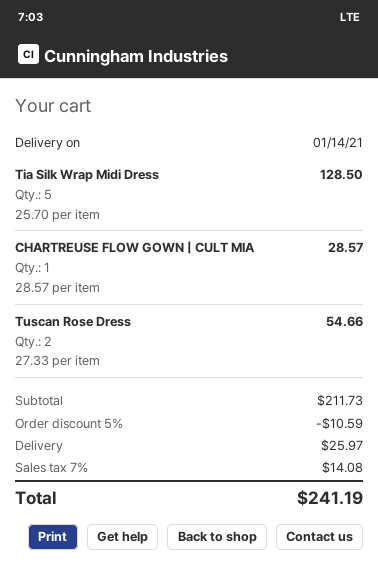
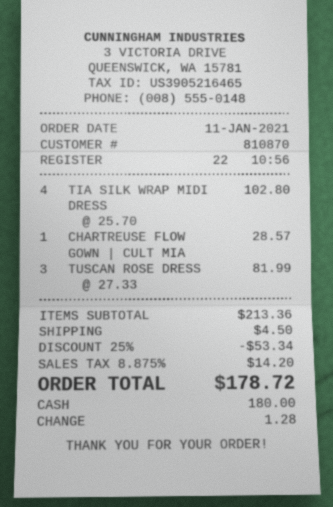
Tia Silk Wrap Midi Dress: 5 x 25.70 = 128.50 -> 4 x 25.70 = 102.80
Tuscan Rose Dress: 2 x 27.33 = 54.66 -> 3 x 27.33 = 81.99
subtotal: 211.73 -> 213.36
discount: 5% = 10.59 -> 25% = 53.34
shipping: 25.97 -> 4.50
tax: 7% = 14.08 -> 8.875% = 14.20
total: 241.19 -> 178.72

